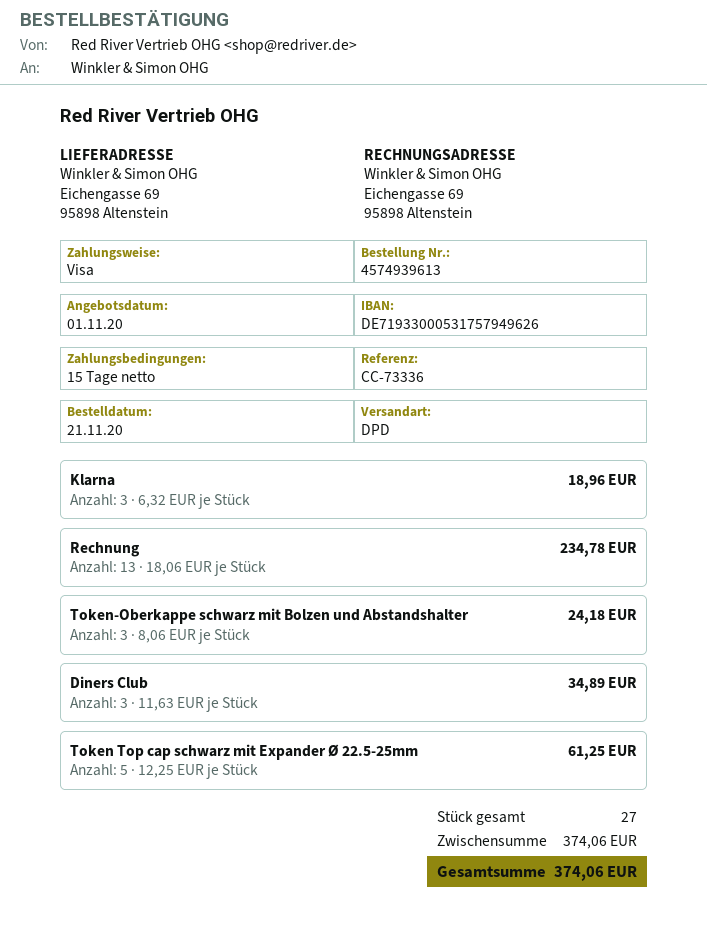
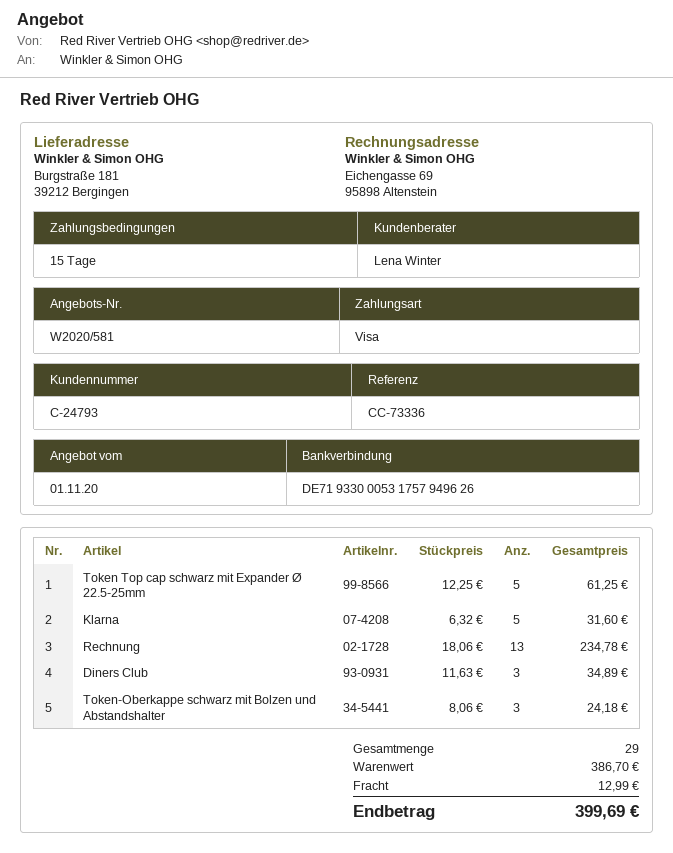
ship to: Eichengasse 69, 95898 Altenstein -> Burgstraße 181, 39212 Bergingen
Klarna: 3 x 6.32 = 18.96 -> 5 x 6.32 = 31.60
total quantity: 27 -> 29
subtotal: 374.06 -> 386.70
shipping: none -> 12.99
total: 374.06 -> 399.69

